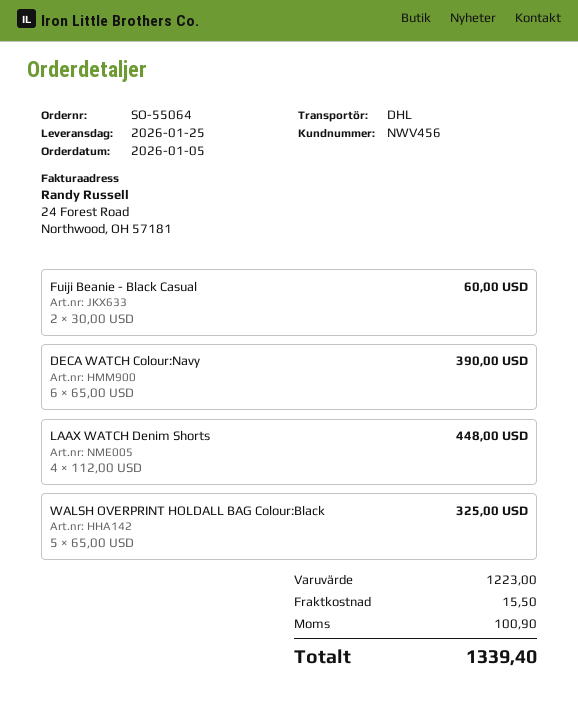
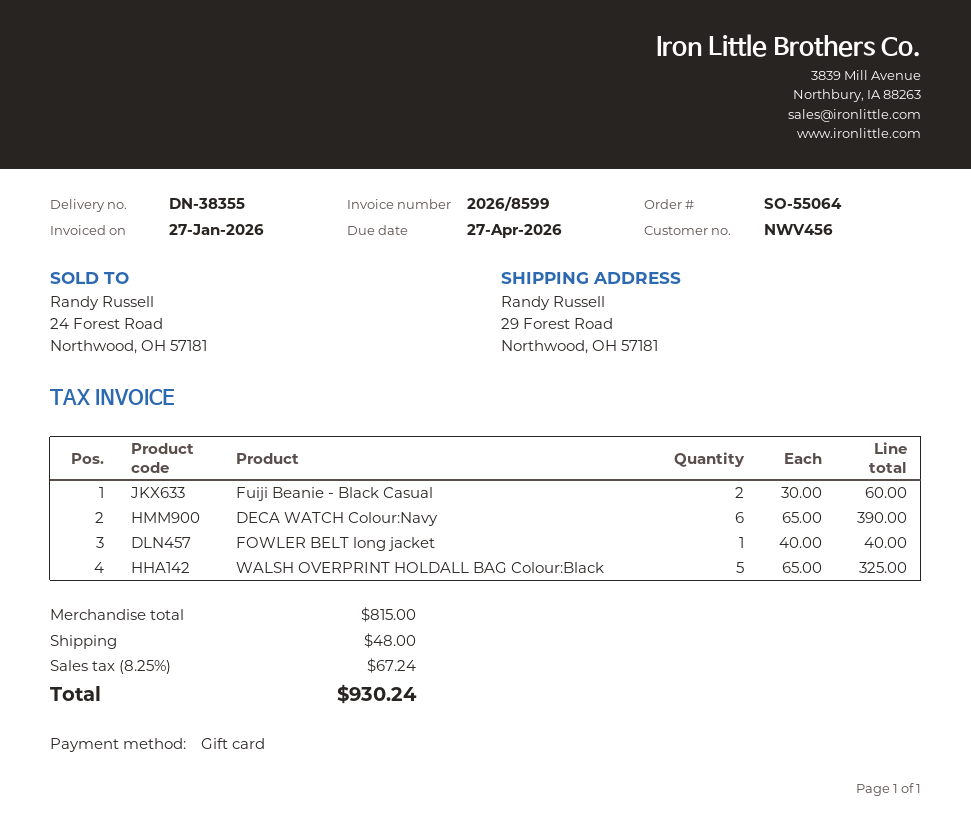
LAAX WATCH Denim Shorts: 4 x 112.00 = 448.00 -> none
FOWLER BELT long jacket: none -> 1 x 40.00 = 40.00
subtotal: 1223.00 -> 815.00
shipping: 15.50 -> 48.00
tax: 100.90 -> 67.24
total: 1339.40 -> 930.24

